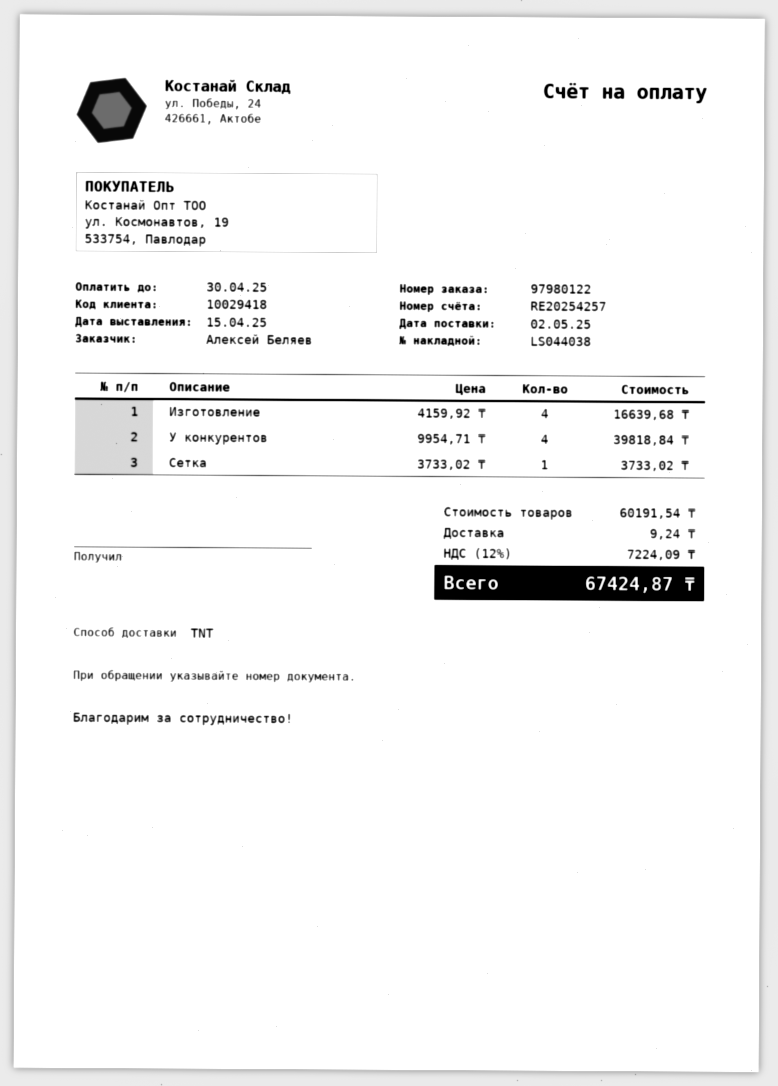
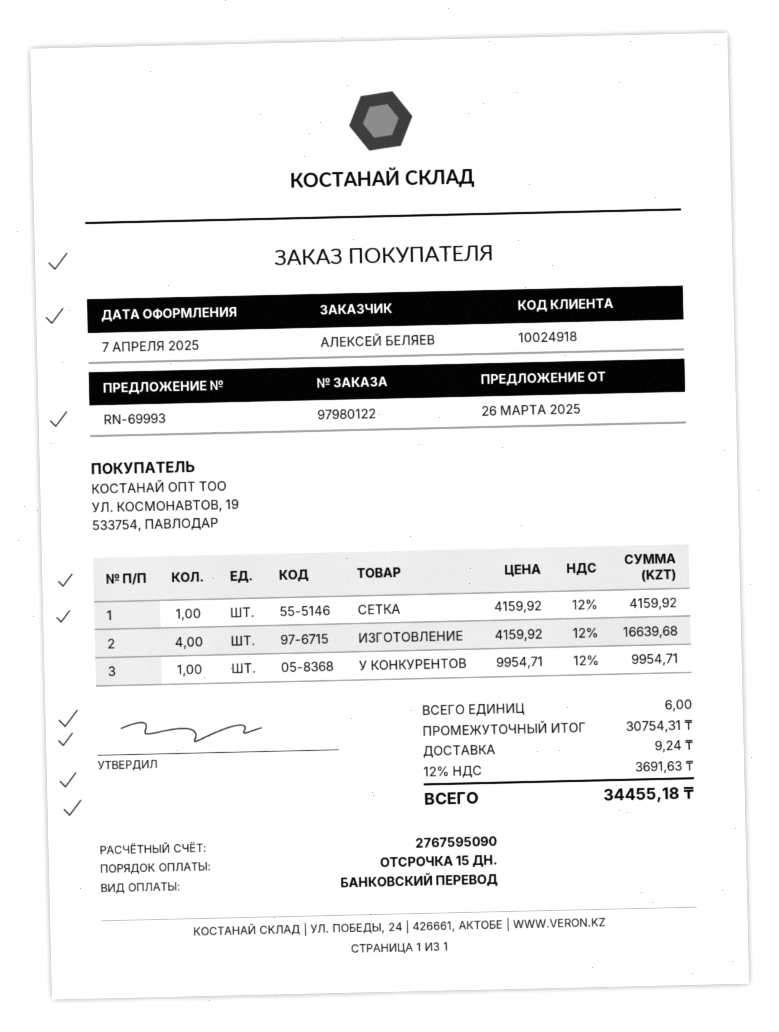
customer number: 10029418 -> 10024918
У конкурентов: 4 x 9954.71 = 39818.84 -> 1 x 9954.71 = 9954.71
Сетка: 1 x 3733.02 = 3733.02 -> 1 x 4159.92 = 4159.92
subtotal: 60191.54 -> 30754.31
tax: 12% = 7224.09 -> 12% = 3691.63
total: 67424.87 -> 34455.18

